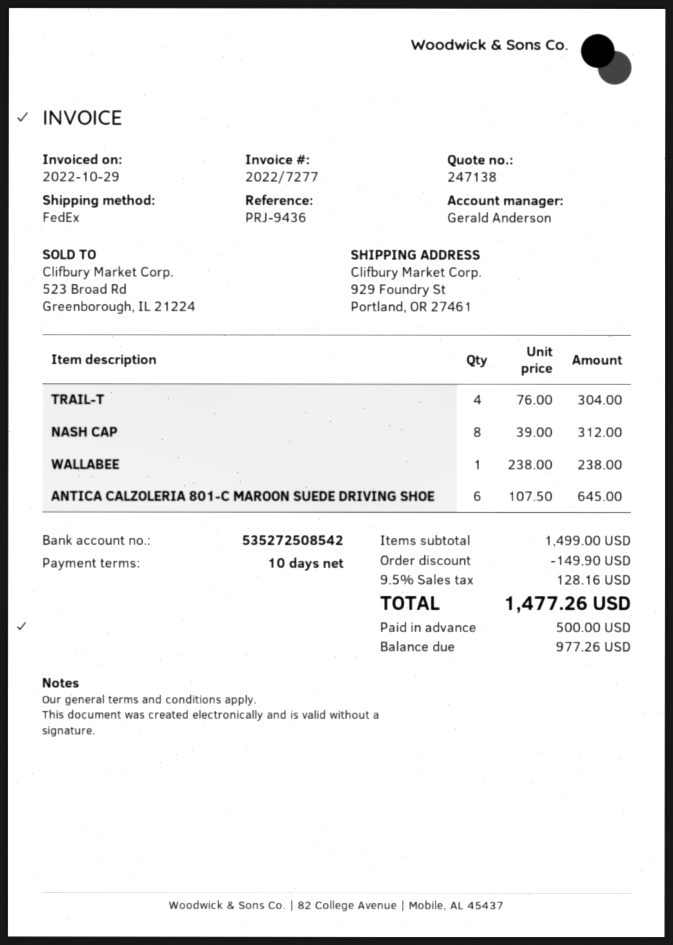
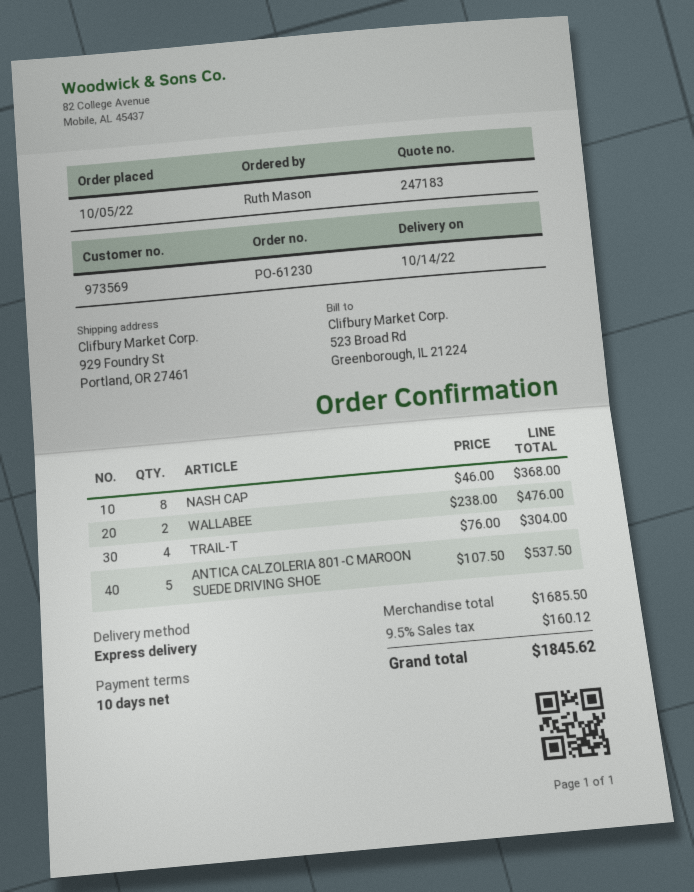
quote number: 247138 -> 247183
shipping method: FedEx -> express
NASH CAP: 8 x 39.00 = 312.00 -> 8 x 46.00 = 368.00
WALLABEE: 1 x 238.00 = 238.00 -> 2 x 238.00 = 476.00
ANTICA CALZOLERIA 801-C MAROON SUEDE DRIVING SHOE: 6 x 107.50 = 645.00 -> 5 x 107.50 = 537.50
subtotal: 1499.00 -> 1685.50
discount: 149.90 -> none
tax: 9.5% = 128.16 -> 9.5% = 160.12
total: 1477.26 -> 1845.62

